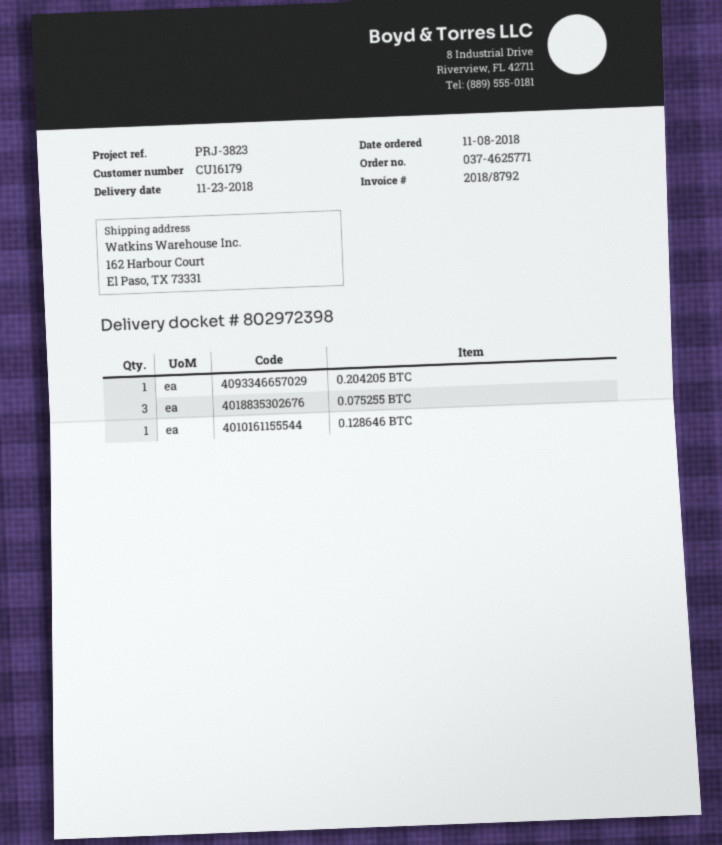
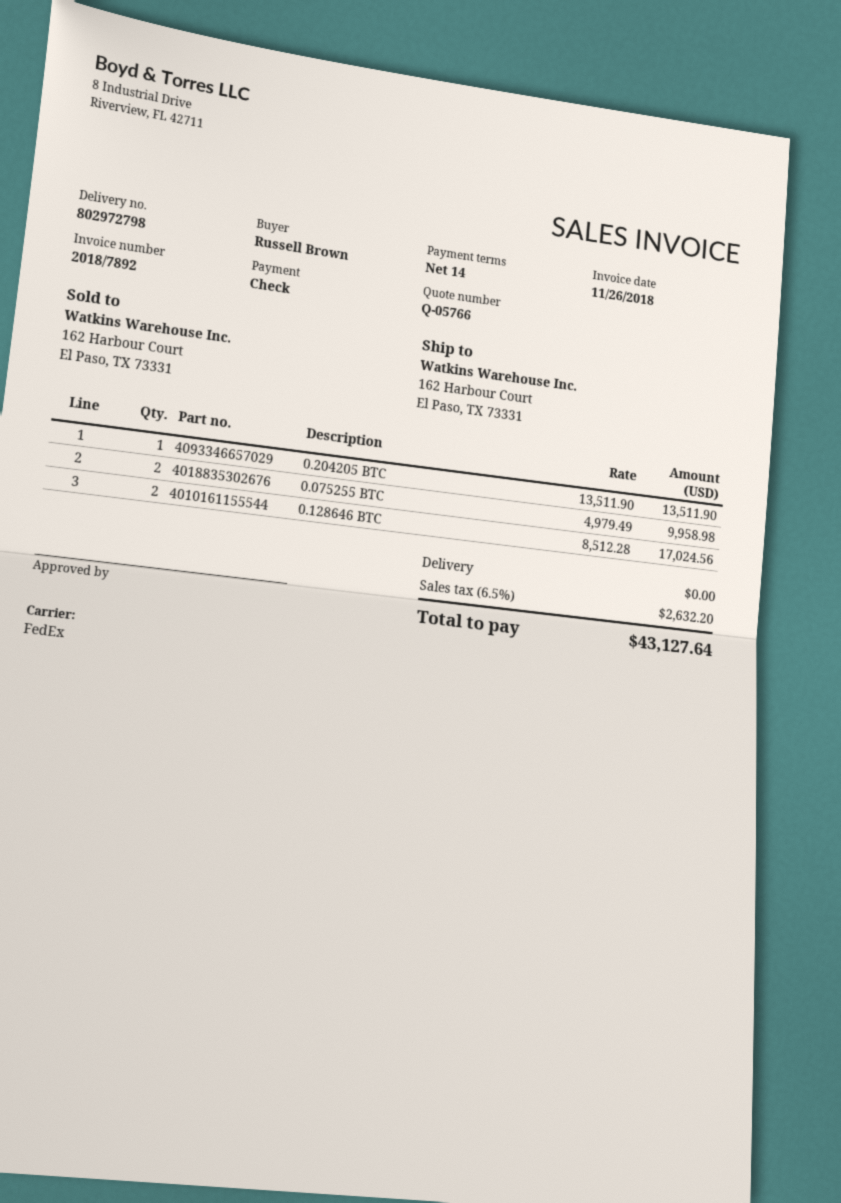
delivery note number: 802972398 -> 802972798
invoice number: 2018/8792 -> 2018/7892
0.075255 BTC: 3 -> 2
0.128646 BTC: 1 -> 2

